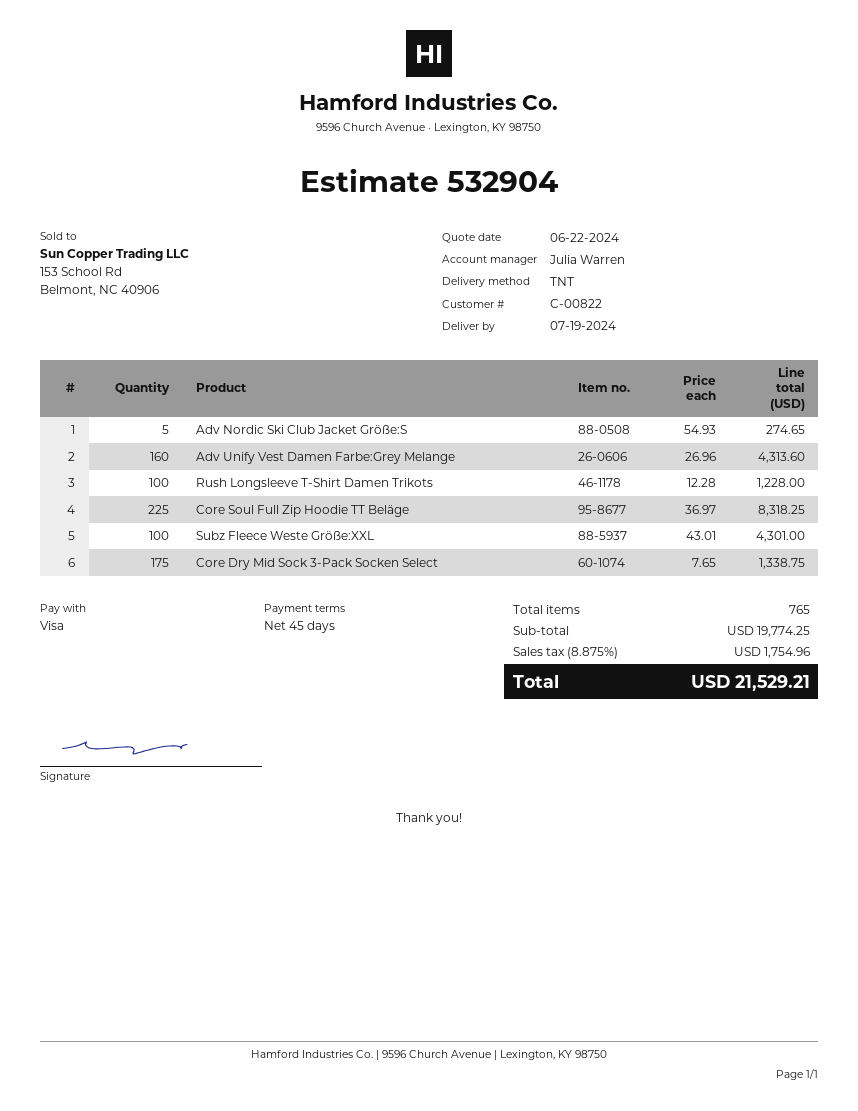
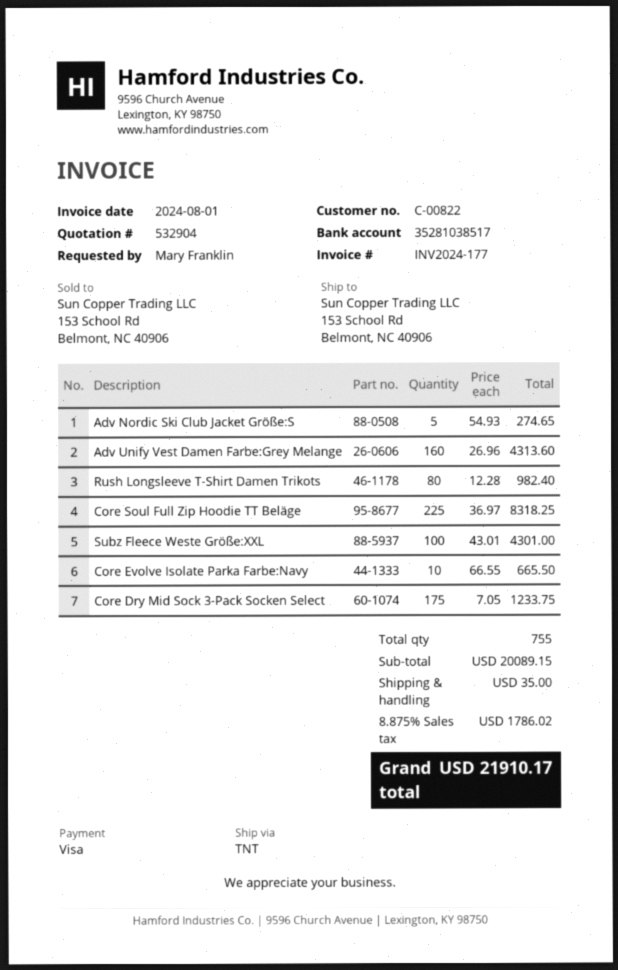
Rush Longsleeve T-Shirt Damen Trikots: 100 x 12.28 = 1228.00 -> 80 x 12.28 = 982.40
Core Dry Mid Sock 3-Pack Socken Select: 175 x 7.65 = 1338.75 -> 175 x 7.05 = 1233.75
Core Evolve Isolate Parka Farbe:Navy: none -> 10 x 66.55 = 665.50
total quantity: 765 -> 755
subtotal: 19774.25 -> 20089.15
shipping: none -> 35.00
tax: 8.875% = 1754.96 -> 8.875% = 1786.02
total: 21529.21 -> 21910.17

